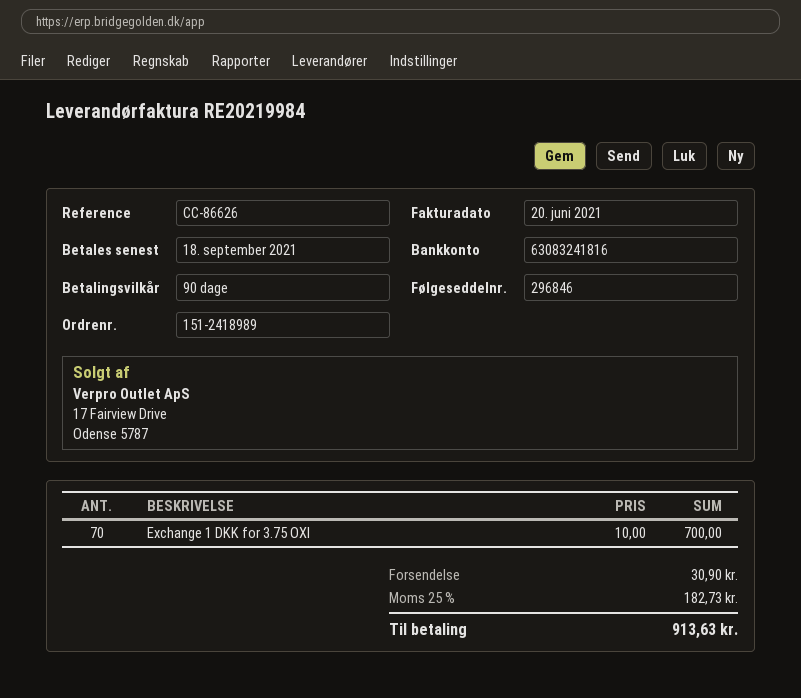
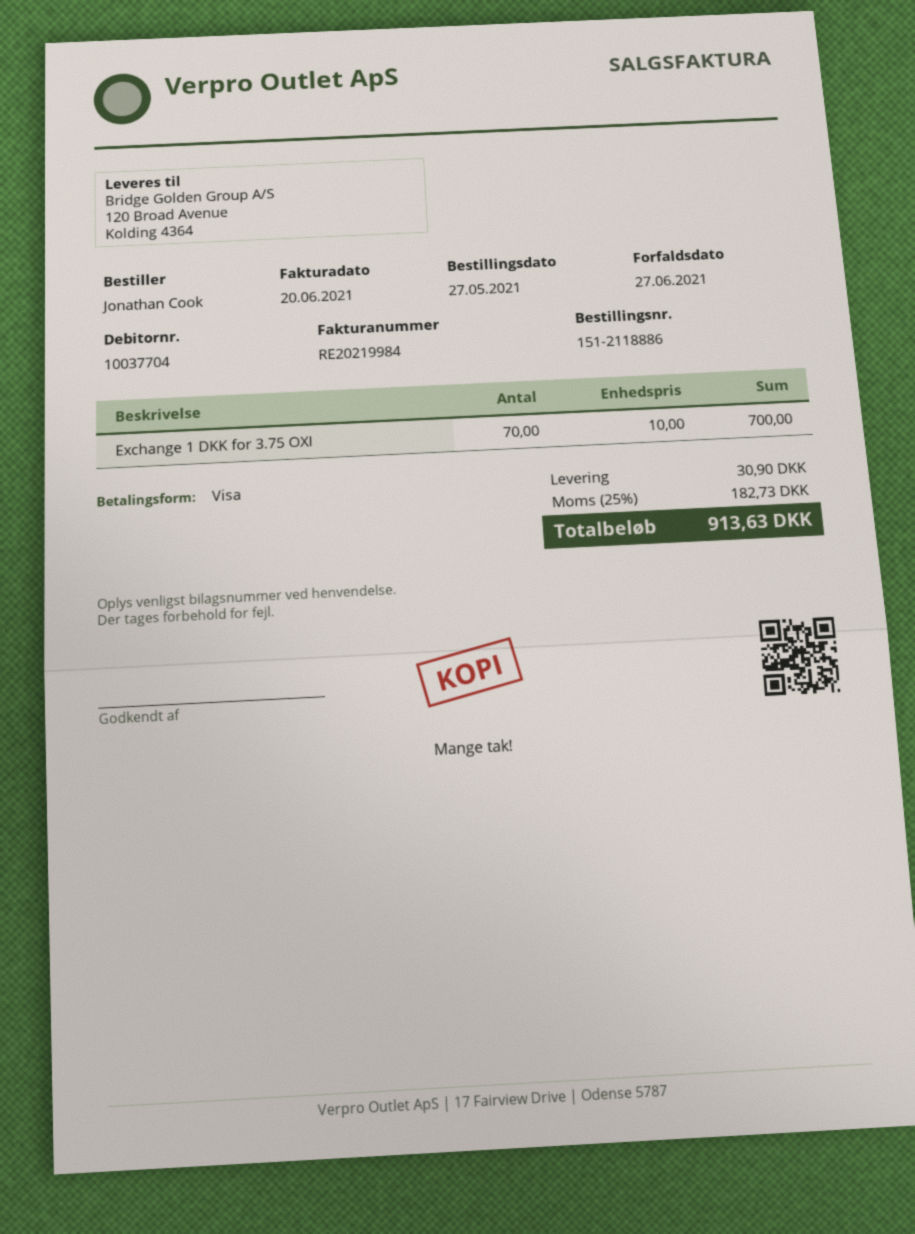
order number: 151-2418989 -> 151-2118886
due date: 2021-09-18 -> 2021-06-27

